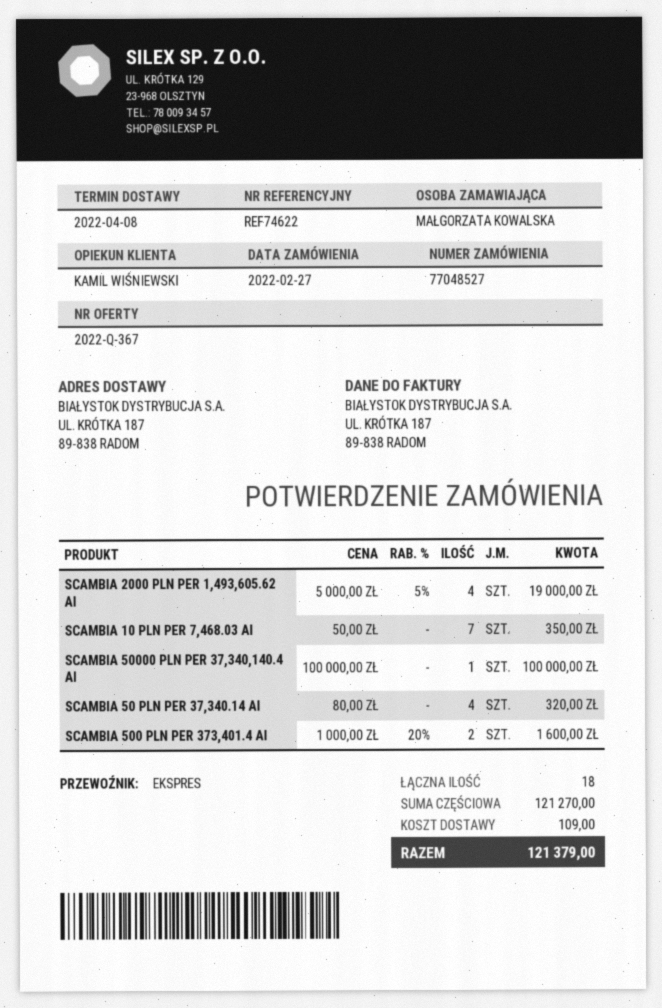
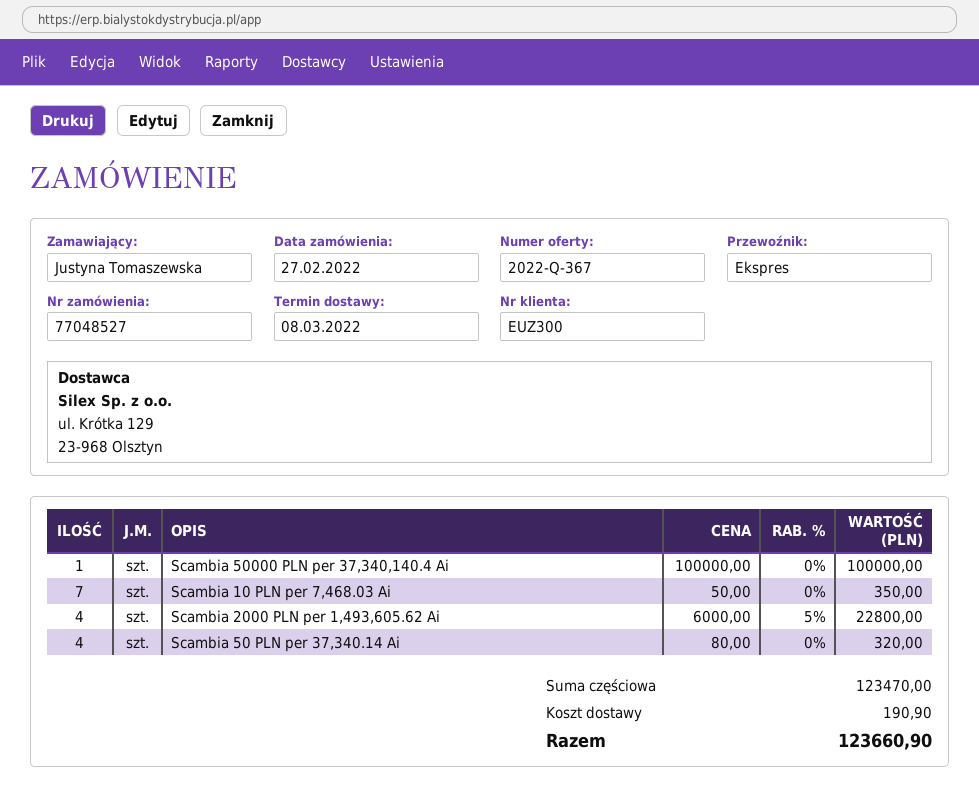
delivery date: 2022-04-08 -> 2022-03-08
ordered by: MAŁGORZATA KOWALSKA -> Justyna Tomaszewska
SCAMBIA 2000 PLN PER 1,493,605.62 AI: 4 x 5000.00 - 5% = 19000.00 -> 4 x 6000.00 - 5% = 22800.00
SCAMBIA 500 PLN PER 373,401.4 AI: 2 x 1000.00 - 20% = 1600.00 -> none
subtotal: 121270.00 -> 123470.00
shipping: 109.00 -> 190.90
total: 121379.00 -> 123660.90

